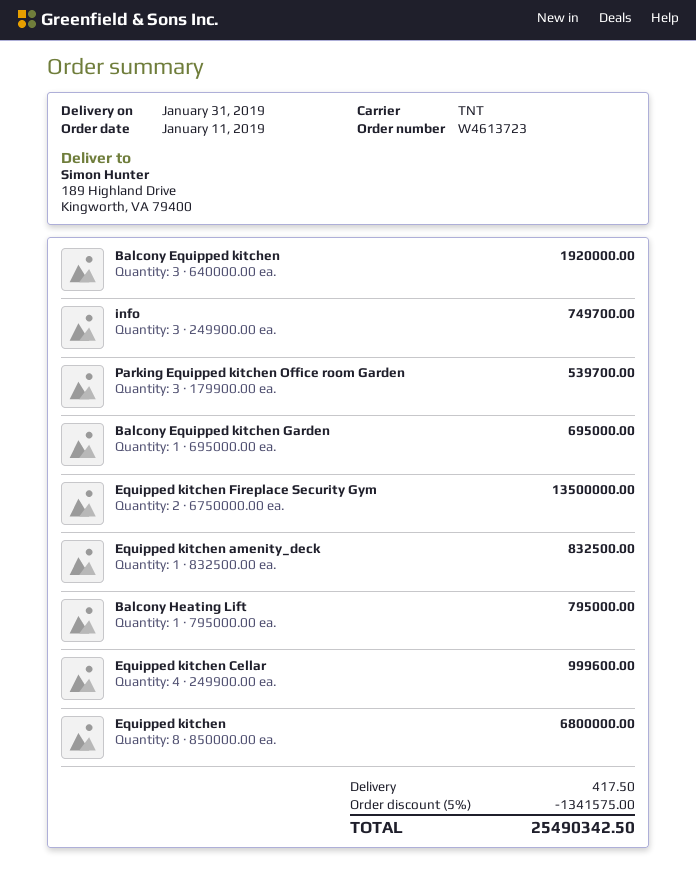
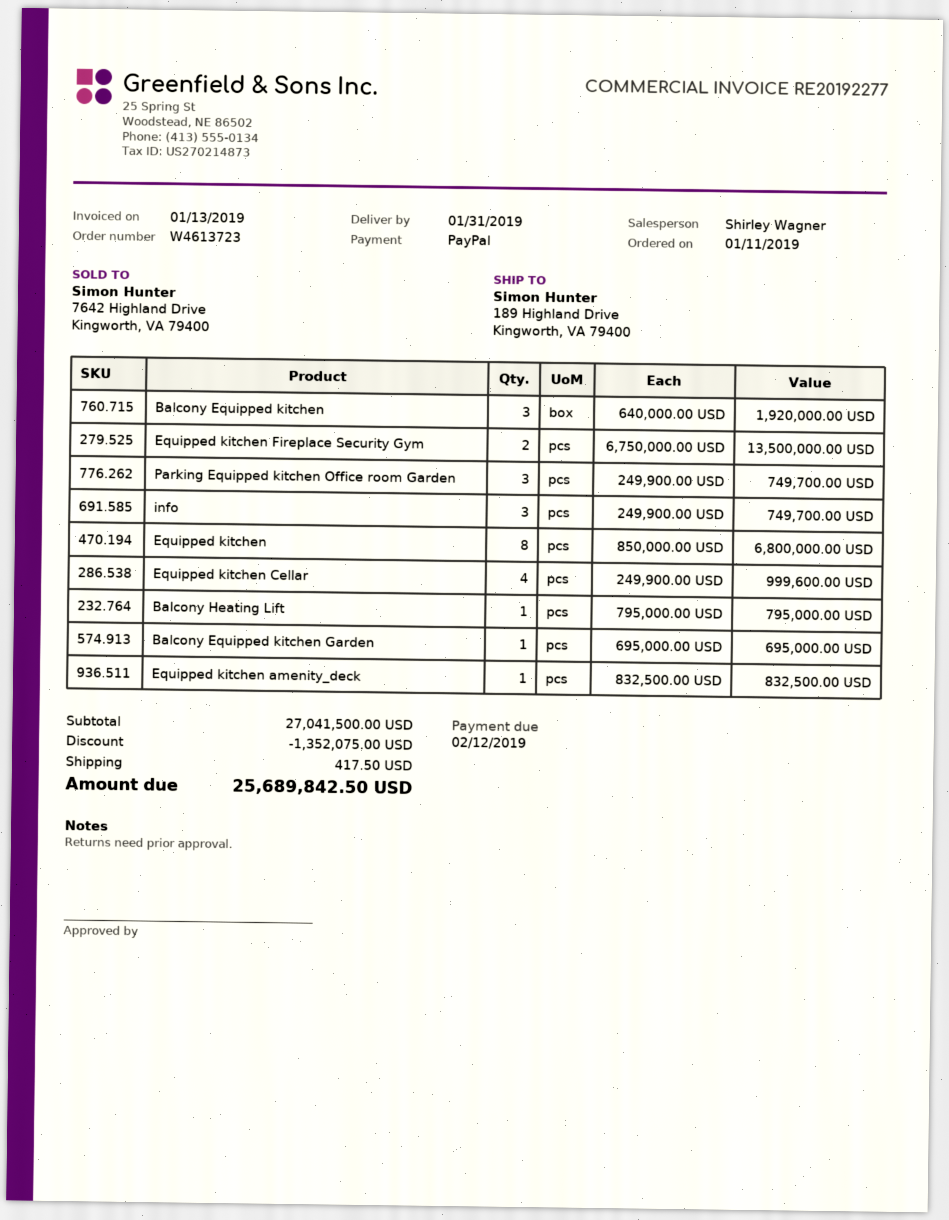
Parking Equipped kitchen Office room Garden: 3 x 179900.00 = 539700.00 -> 3 x 249900.00 = 749700.00
discount: 1341575.00 -> 1352075.00
total: 25490342.50 -> 25689842.50

